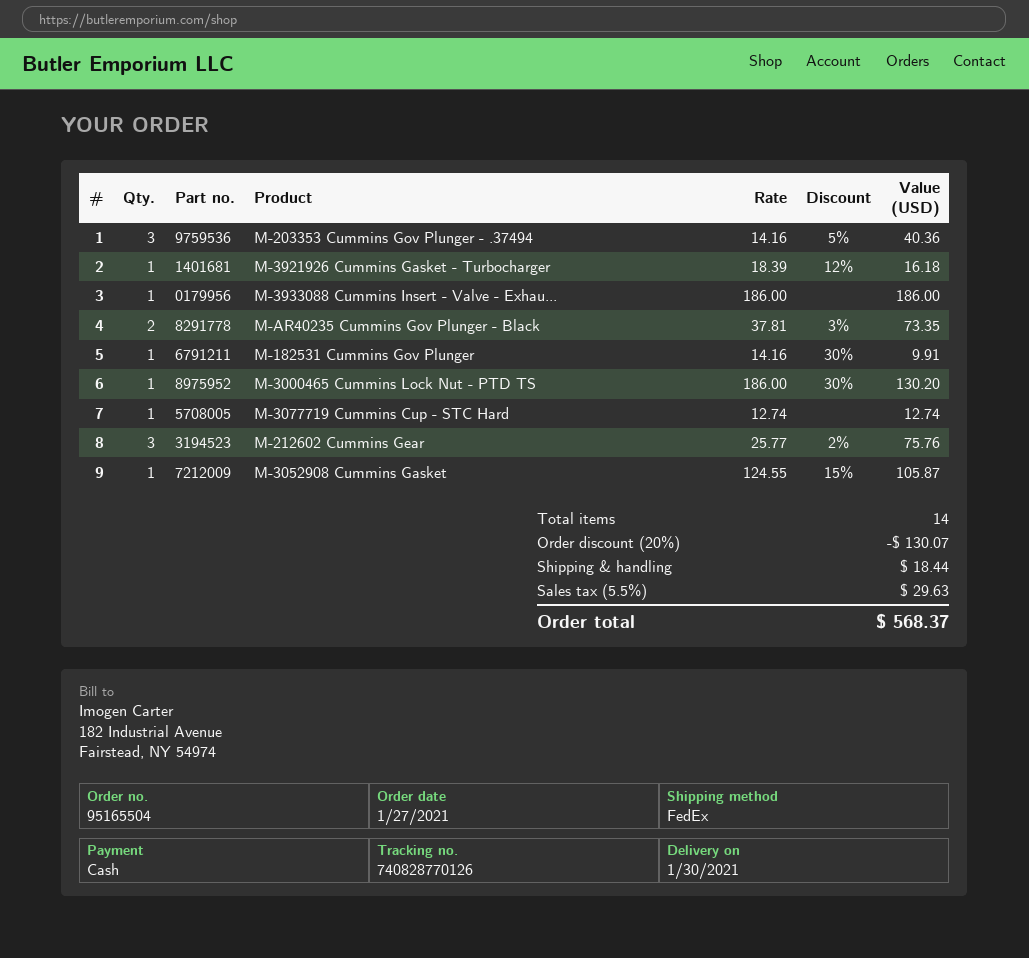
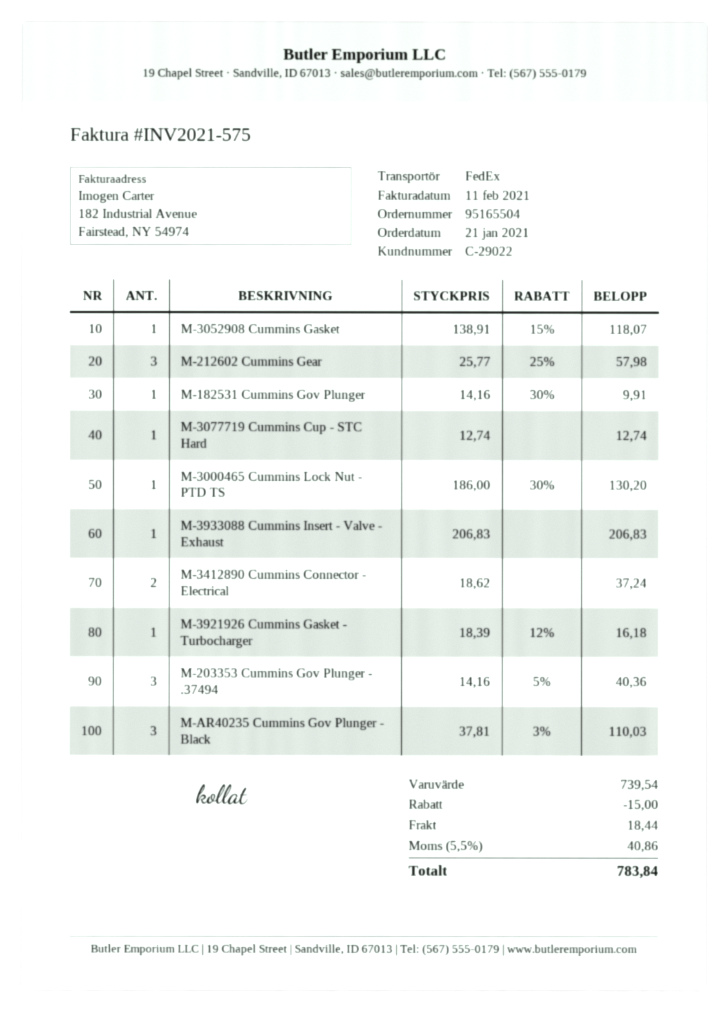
order date: 2021-01-27 -> 2021-01-21
M-3933088 Cummins Insert - Valve - Exhau...: 1 x 186.00 = 186.00 -> 1 x 206.83 = 206.83
M-AR40235 Cummins Gov Plunger - Black: 2 x 37.81 - 3% = 73.35 -> 3 x 37.81 - 3% = 110.03
M-212602 Cummins Gear: 3 x 25.77 - 2% = 75.76 -> 3 x 25.77 - 25% = 57.98
M-3052908 Cummins Gasket: 1 x 124.55 - 15% = 105.87 -> 1 x 138.91 - 15% = 118.07
M-3412890 Cummins Connector - Electrical: none -> 2 x 18.62 = 37.24
discount: 130.07 -> 15.00
tax: 5.5% = 29.63 -> 5.5% = 40.86
total: 568.37 -> 783.84

